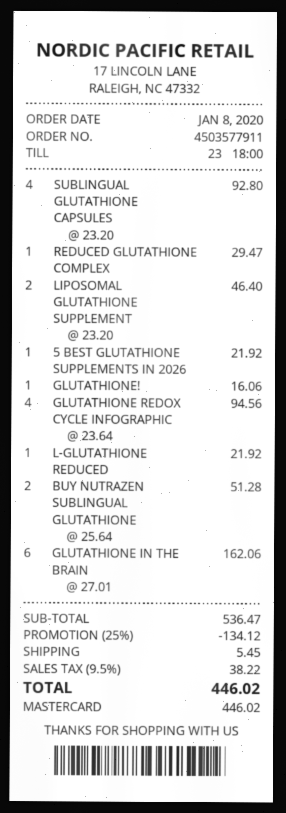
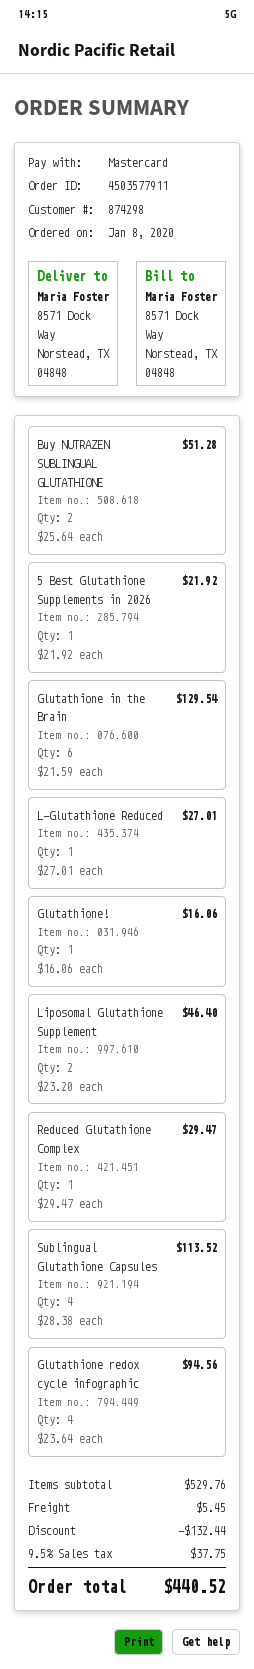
SUBLINGUAL GLUTATHIONE CAPSULES: 4 x 23.20 = 92.80 -> 4 x 28.38 = 113.52
L-GLUTATHIONE REDUCED: 1 x 21.92 = 21.92 -> 1 x 27.01 = 27.01
GLUTATHIONE IN THE BRAIN: 6 x 27.01 = 162.06 -> 6 x 21.59 = 129.54
subtotal: 536.47 -> 529.76
discount: 134.12 -> 132.44
tax: 9.5% = 38.22 -> 9.5% = 37.75
total: 446.02 -> 440.52

